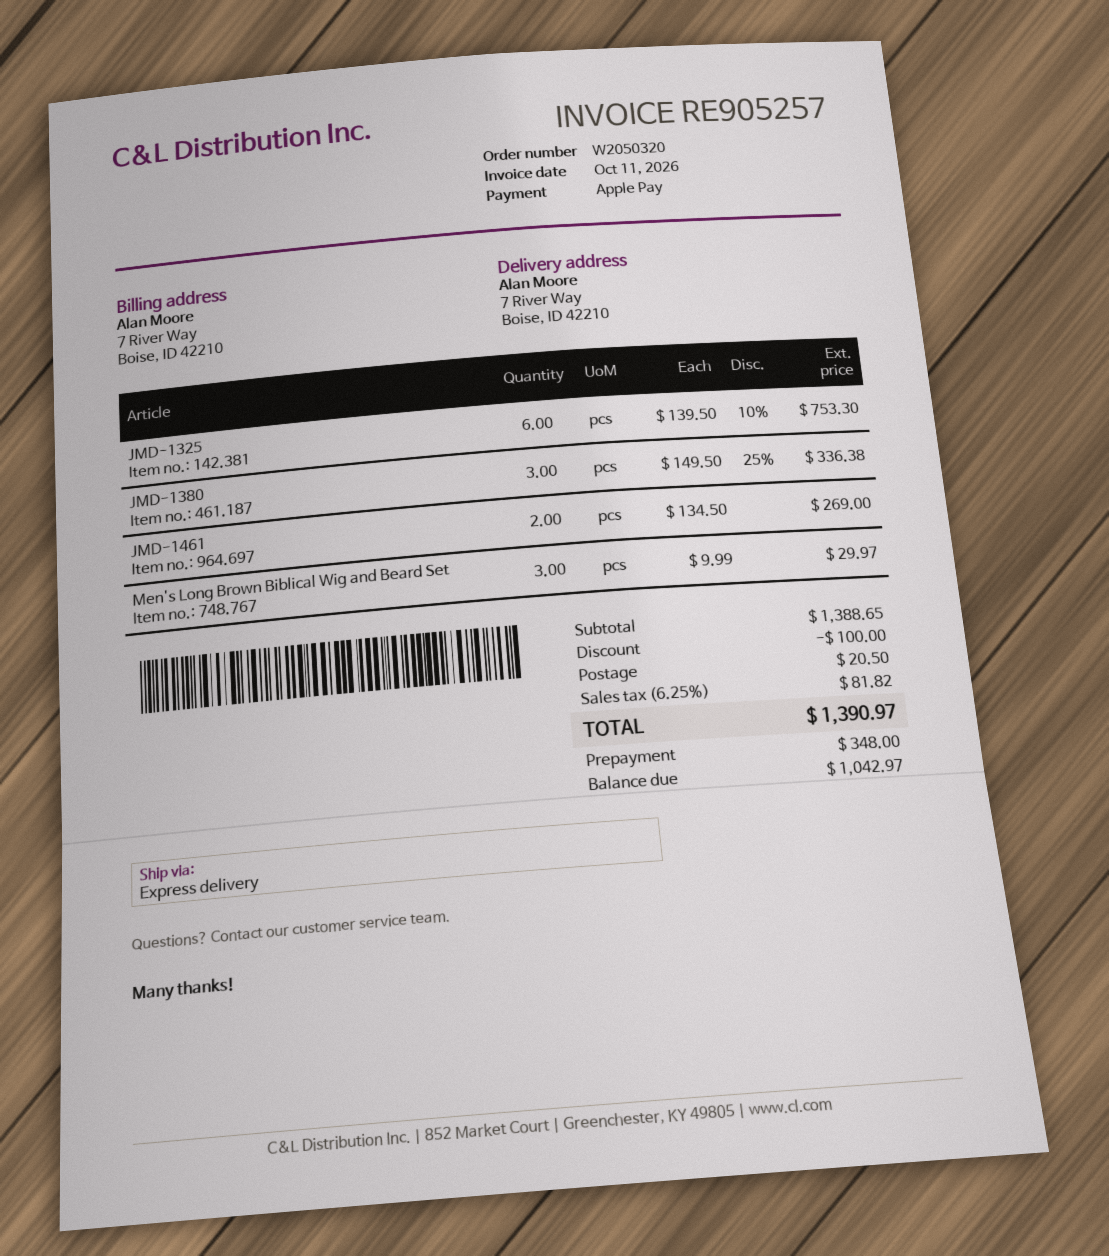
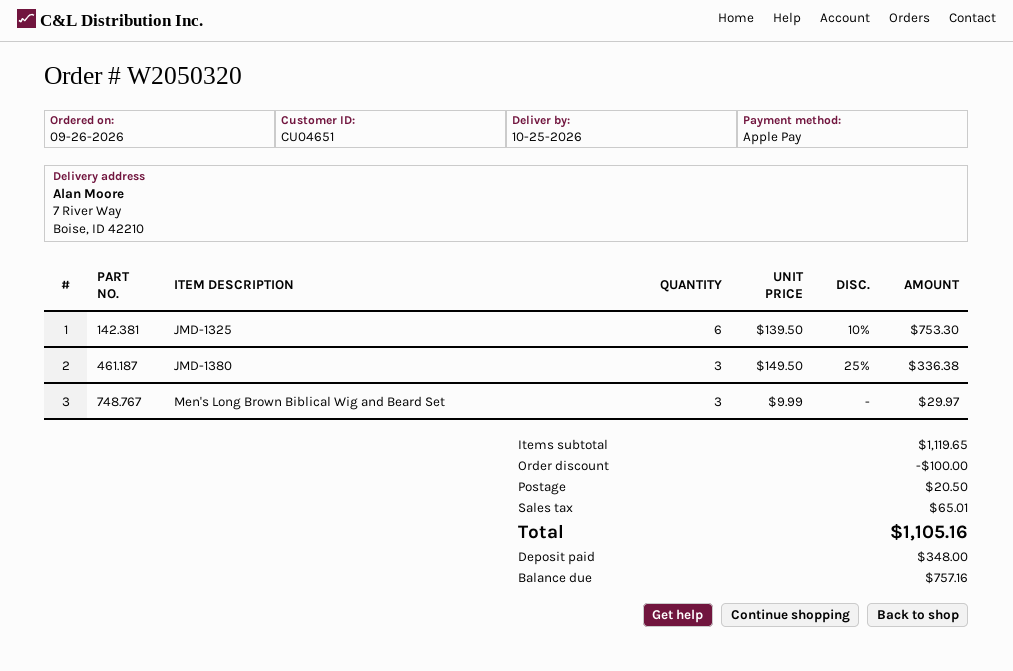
JMD-1461: 2 x 134.50 = 269.00 -> none
subtotal: 1388.65 -> 1119.65
tax: 81.82 -> 65.01
total: 1390.97 -> 1105.16
balance: 1042.97 -> 757.16

